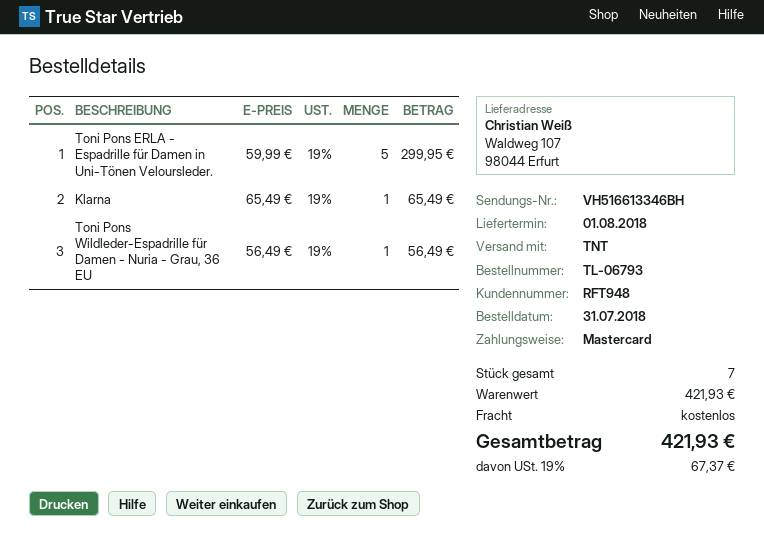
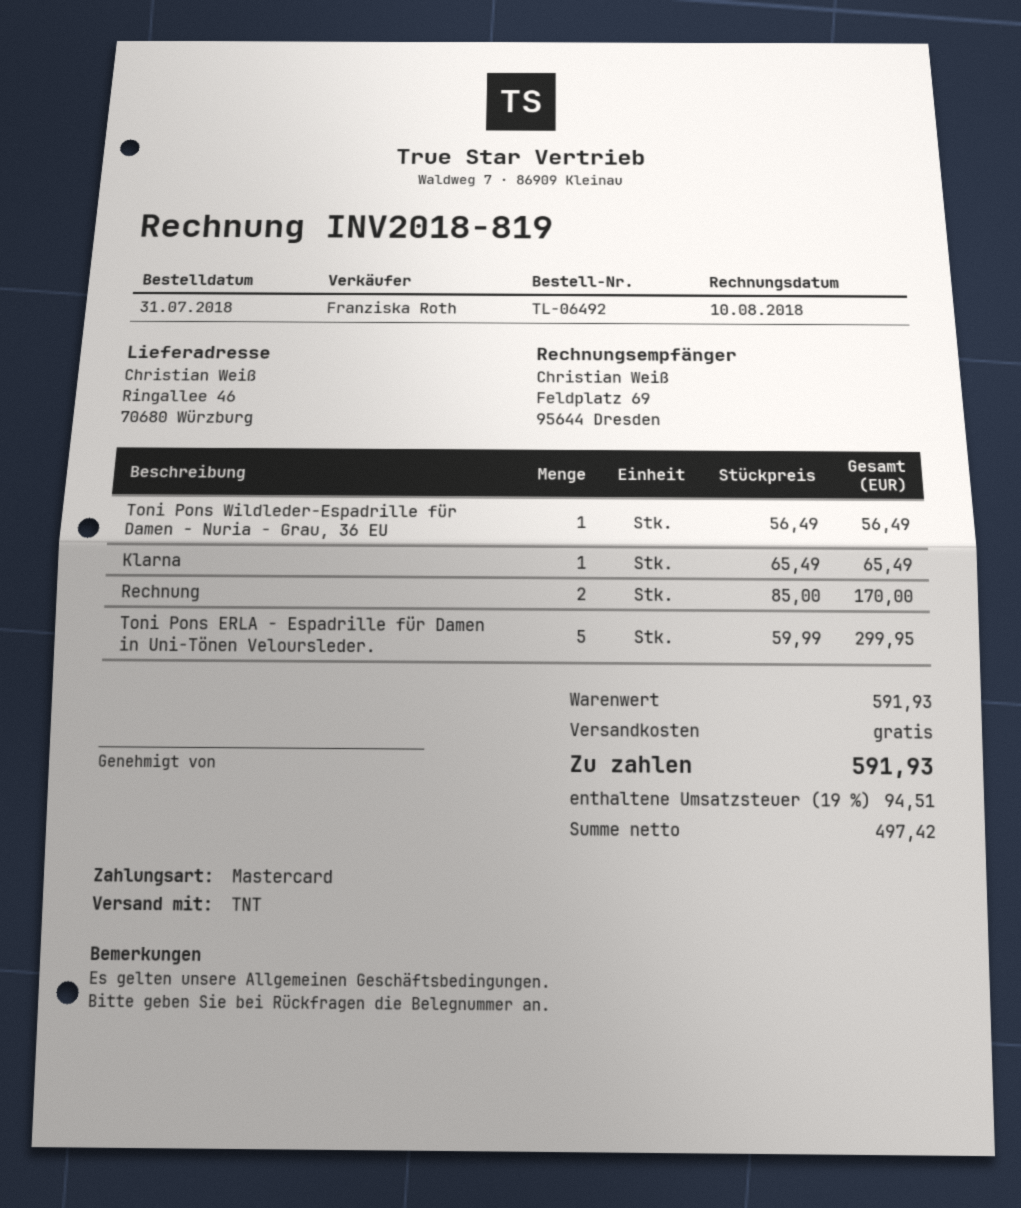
order number: TL-06793 -> TL-06492
ship to: Waldweg 107, 98044 Erfurt -> Ringallee 46, 70680 Würzburg
Rechnung: none -> 2 x 85.00 = 170.00
subtotal: 421.93 -> 591.93
tax: 19% = 67.37 -> 19% = 94.51
total: 421.93 -> 591.93

